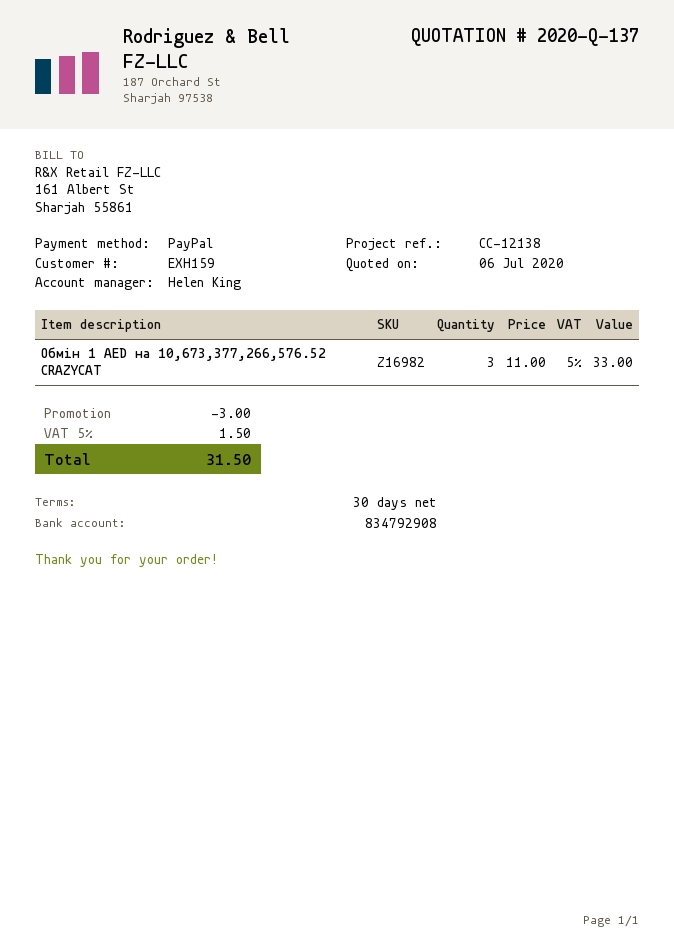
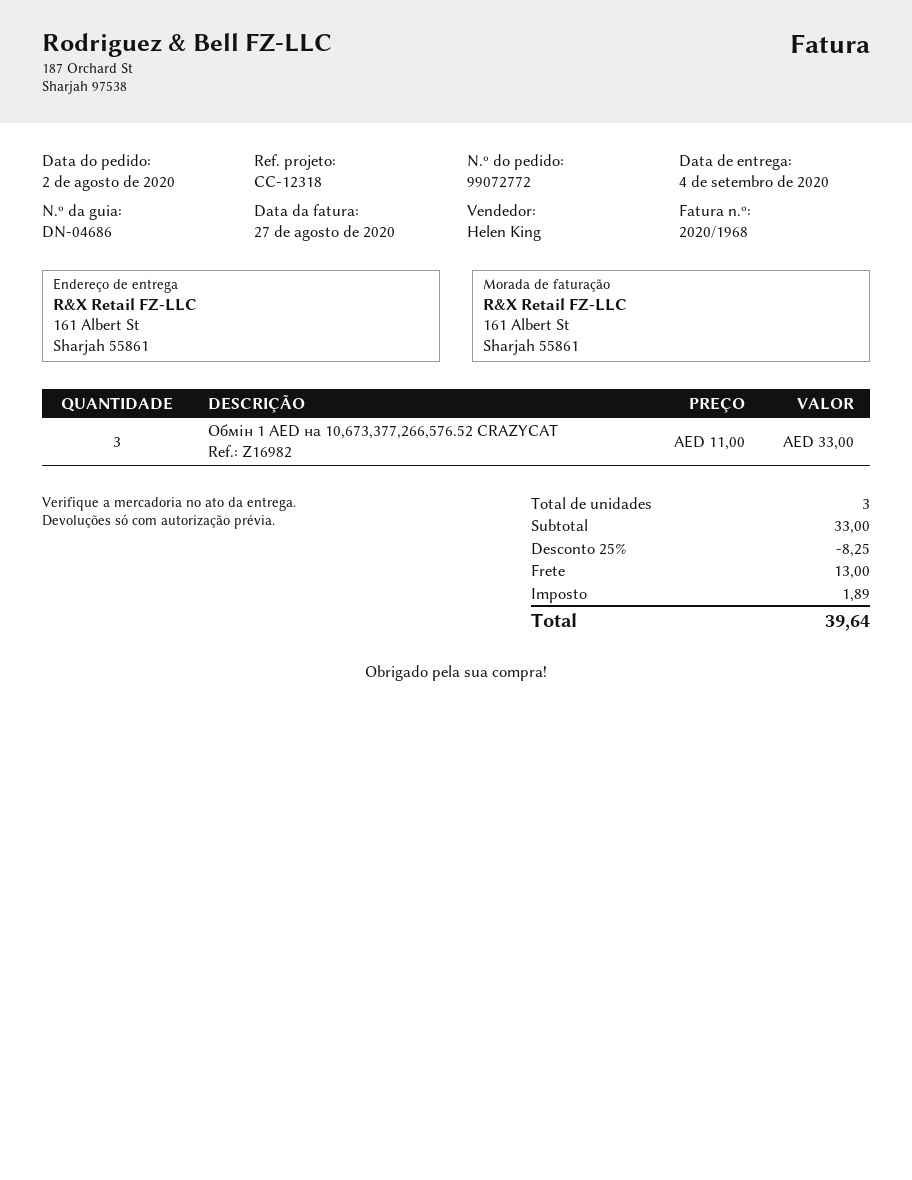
reference: CC-12138 -> CC-12318
discount: 3.00 -> 8.25
shipping: none -> 13.00
tax: 1.50 -> 1.89
total: 31.50 -> 39.64

